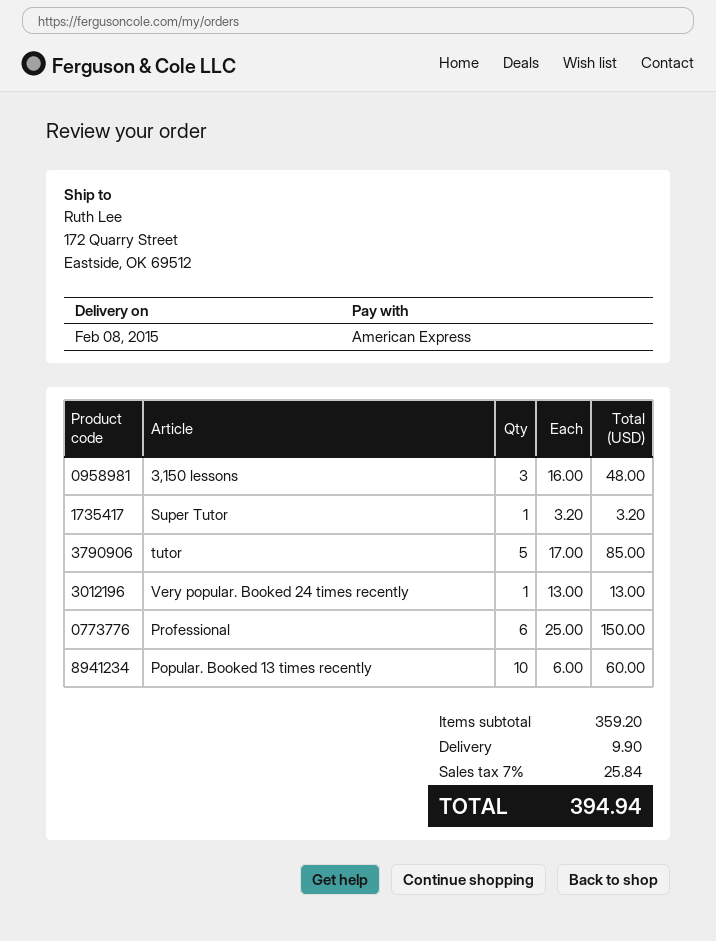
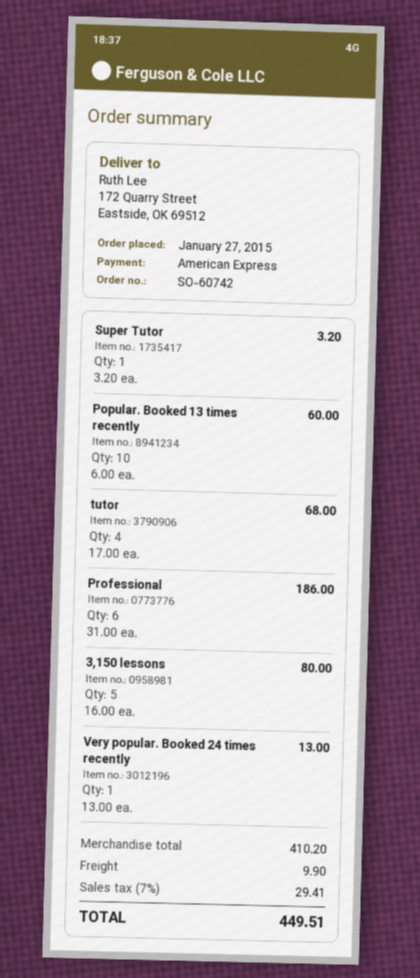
3,150 lessons: 3 x 16.00 = 48.00 -> 5 x 16.00 = 80.00
tutor: 5 x 17.00 = 85.00 -> 4 x 17.00 = 68.00
Professional: 6 x 25.00 = 150.00 -> 6 x 31.00 = 186.00
subtotal: 359.20 -> 410.20
tax: 7% = 25.84 -> 7% = 29.41
total: 394.94 -> 449.51

